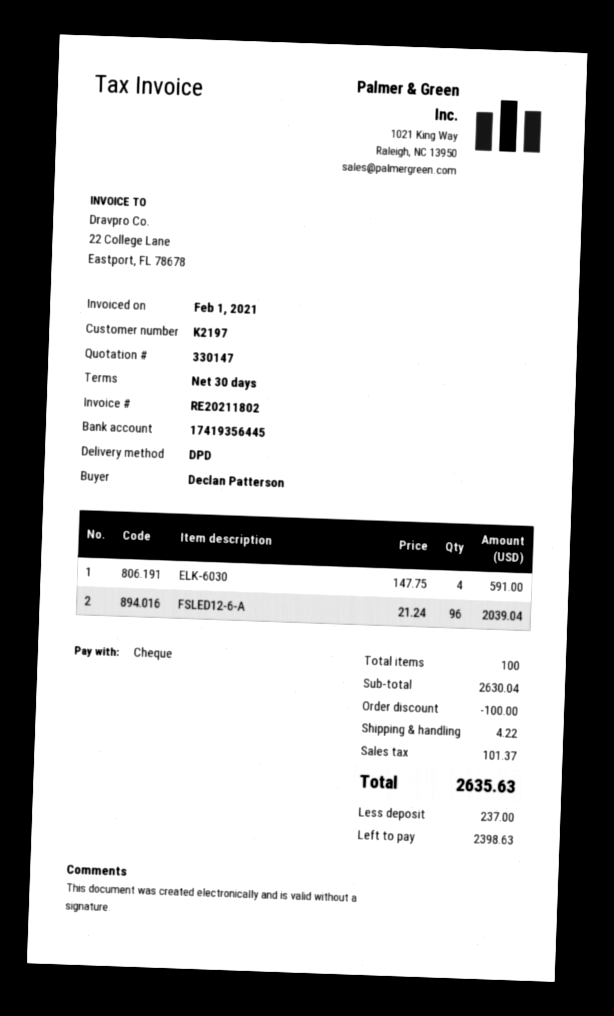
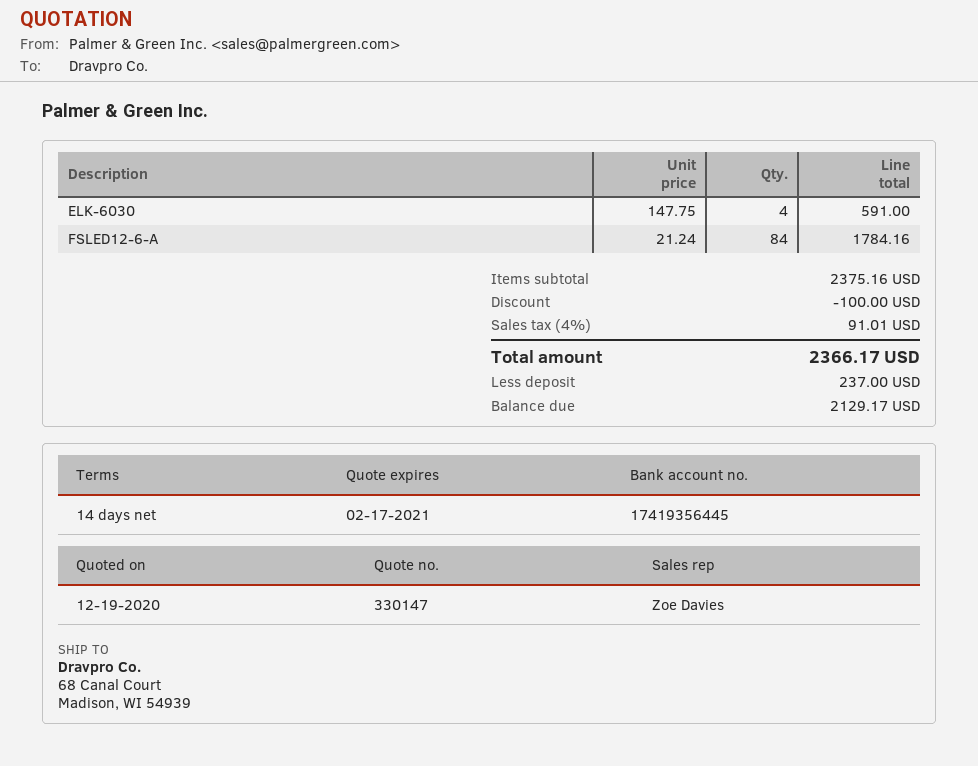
payment terms: 30 days -> 14 days
FSLED12-6-A: 96 x 21.24 = 2039.04 -> 84 x 21.24 = 1784.16
subtotal: 2630.04 -> 2375.16
shipping: 4.22 -> none
tax: 101.37 -> 91.01
total: 2635.63 -> 2366.17
balance: 2398.63 -> 2129.17

